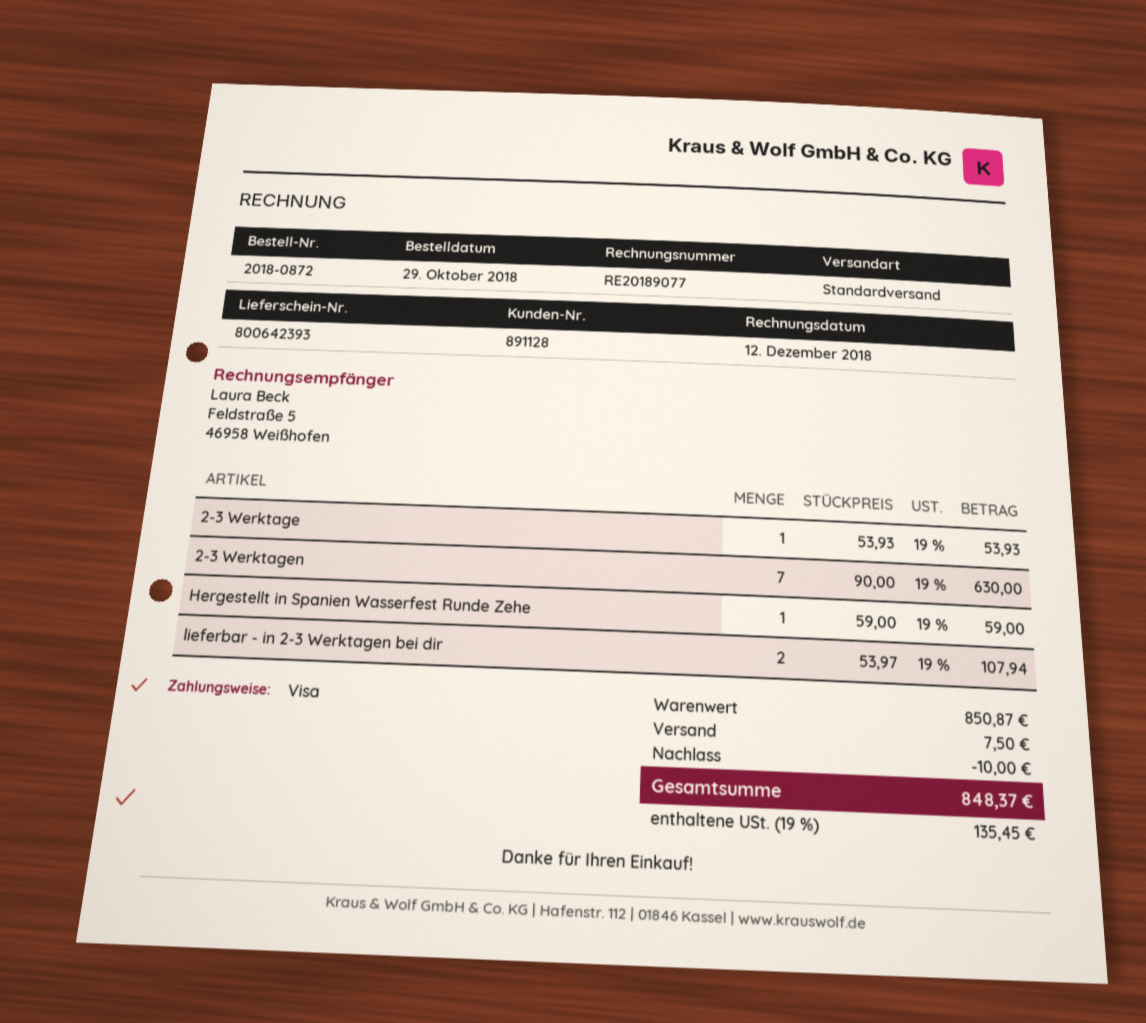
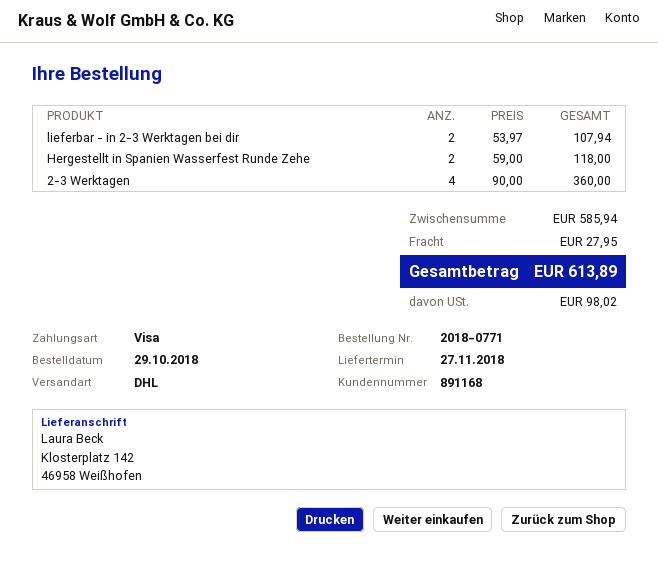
order number: 2018-0872 -> 2018-0771
customer number: 891128 -> 891168
shipping method: standard -> DHL
2-3 Werktage: 1 x 53.93 = 53.93 -> none
2-3 Werktagen: 7 x 90.00 = 630.00 -> 4 x 90.00 = 360.00
Hergestellt in Spanien Wasserfest Runde Zehe: 1 x 59.00 = 59.00 -> 2 x 59.00 = 118.00
subtotal: 850.87 -> 585.94
discount: 10.00 -> none
shipping: 7.50 -> 27.95
tax: 135.45 -> 98.02
total: 848.37 -> 613.89

